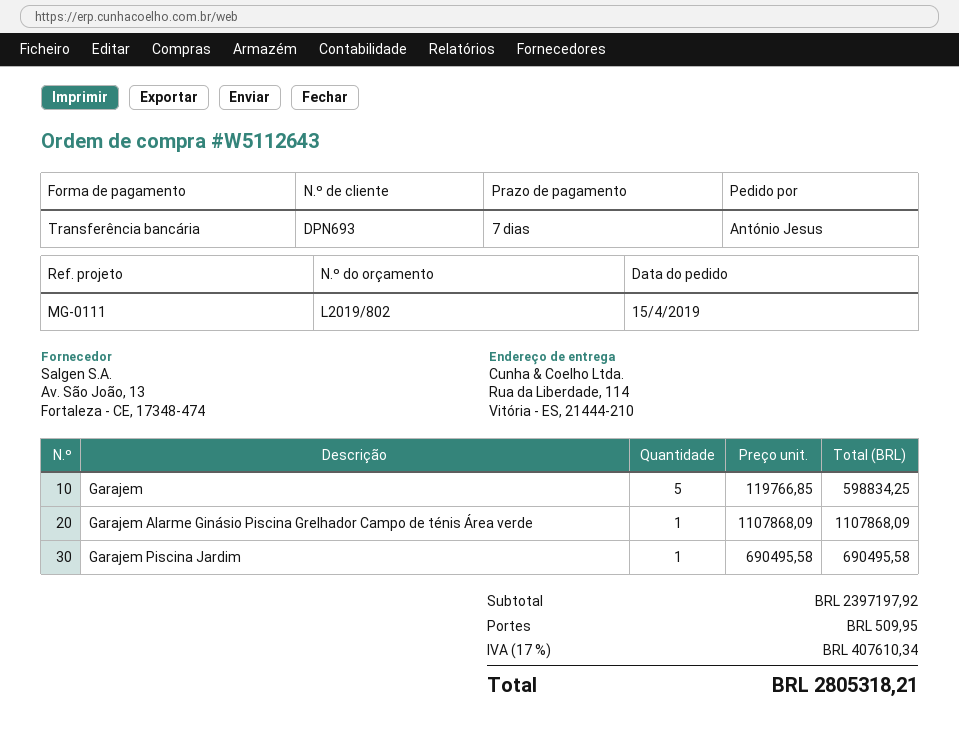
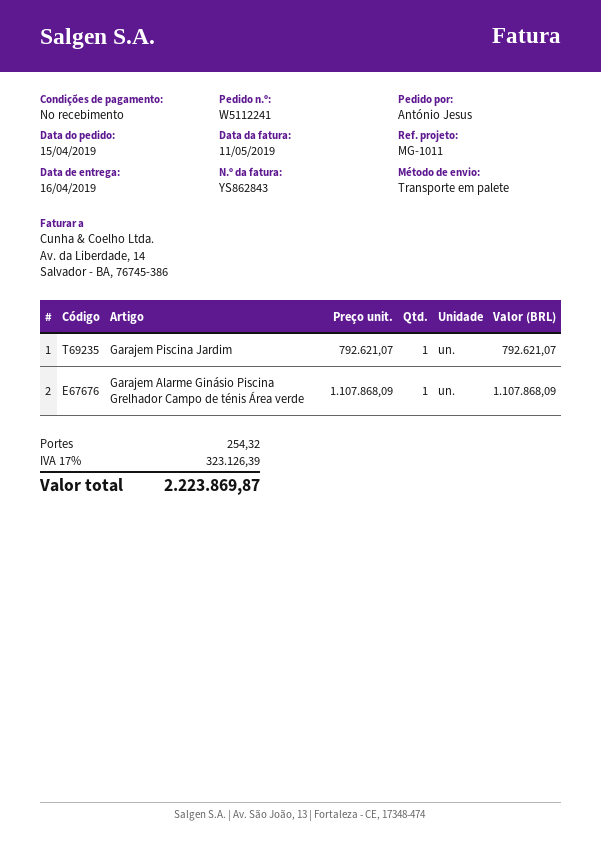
order number: W5112643 -> W5112241
payment terms: 7 days -> on receipt
reference: MG-0111 -> MG-1011
Garajem: 5 x 119766.85 = 598834.25 -> none
Garajem Piscina Jardim: 1 x 690495.58 = 690495.58 -> 1 x 792621.07 = 792621.07
shipping: 509.95 -> 254.32
tax: 17% = 407610.34 -> 17% = 323126.39
total: 2805318.21 -> 2223869.87

